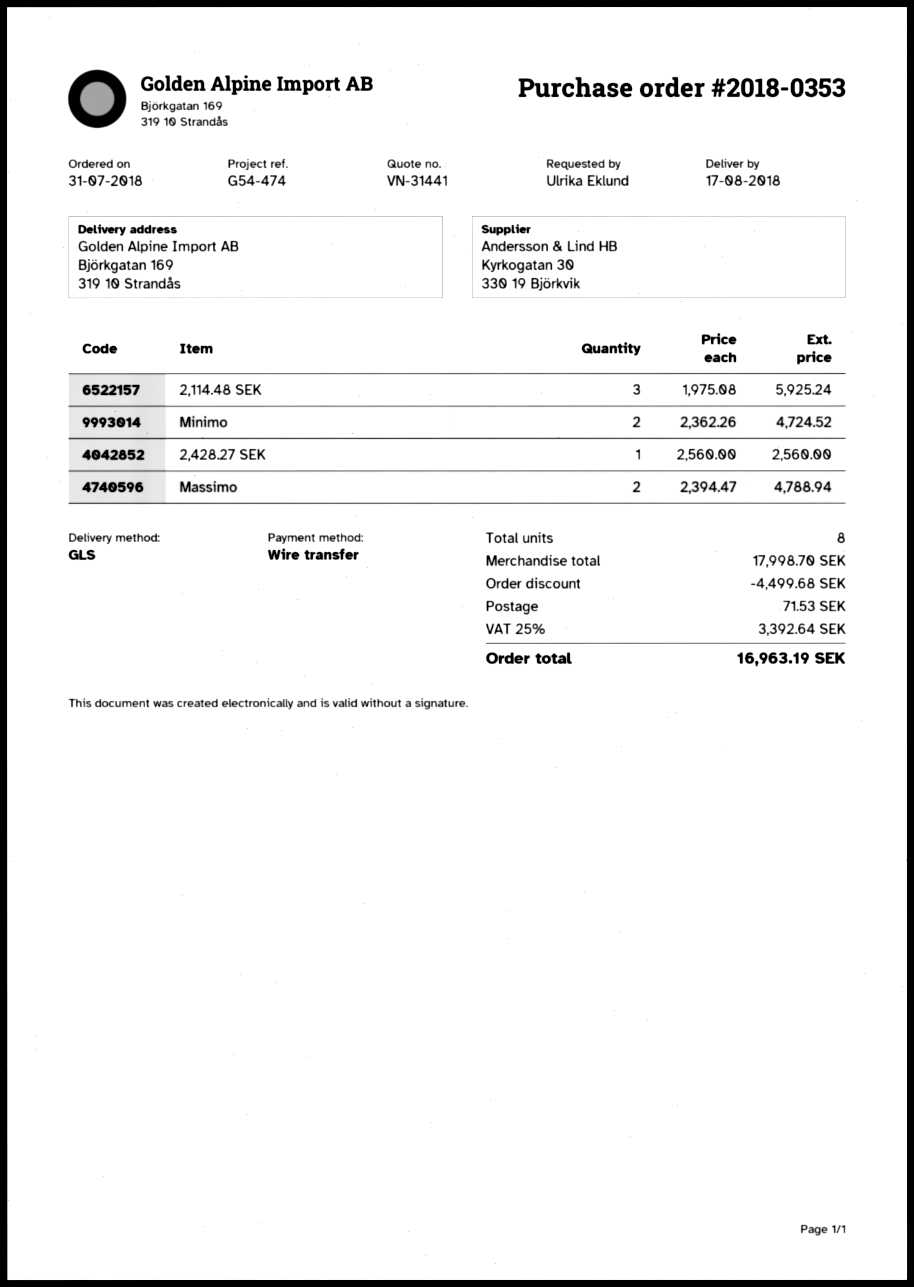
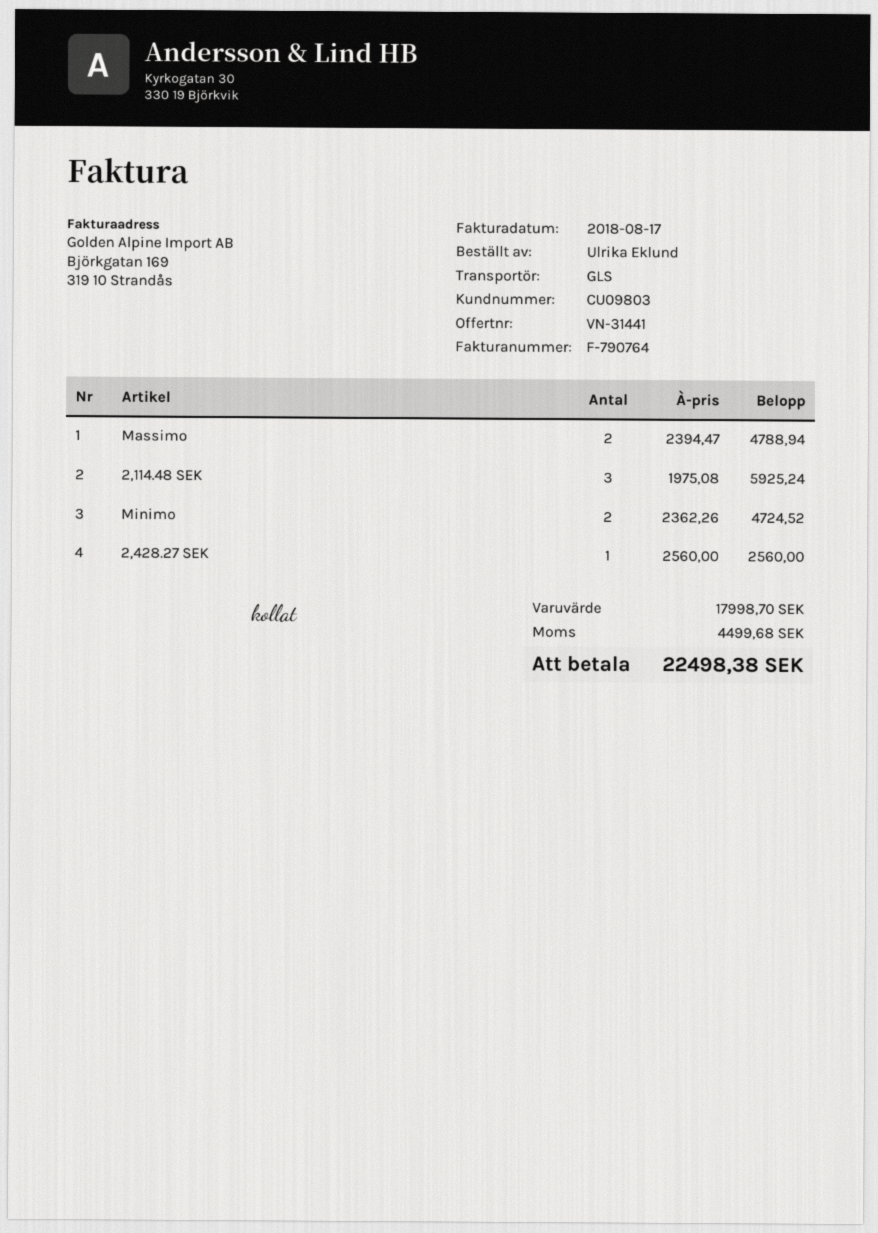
discount: 4499.68 -> none
shipping: 71.53 -> none
tax: 3392.64 -> 4499.68
total: 16963.19 -> 22498.38

